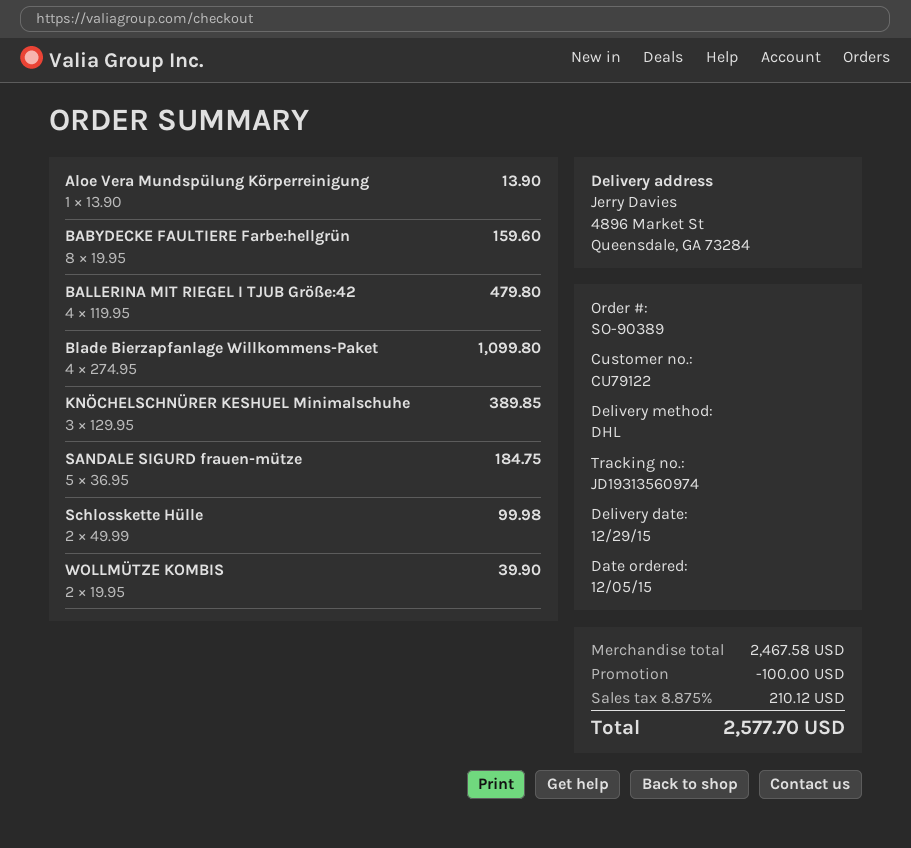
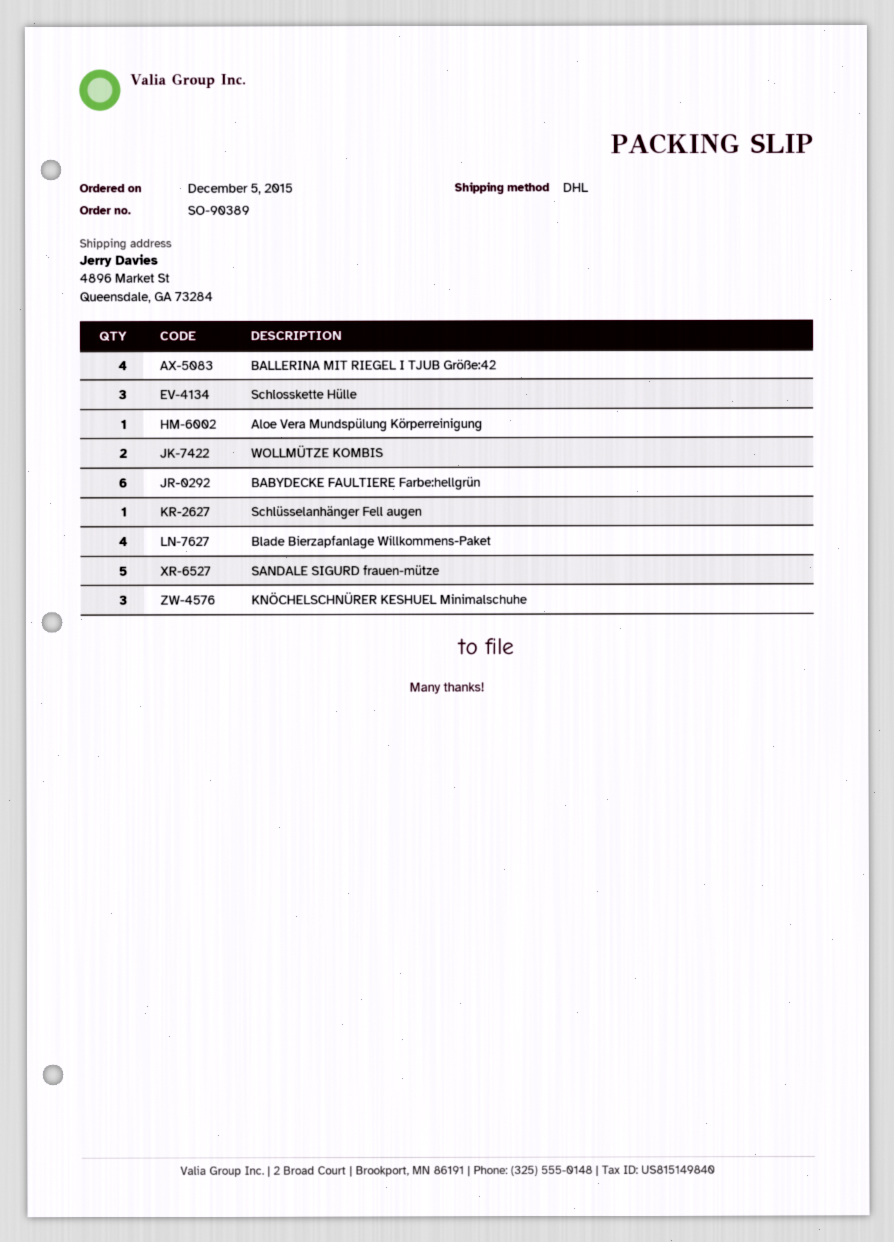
BABYDECKE FAULTIERE Farbe:hellgrün: 8 -> 6
Schlosskette Hülle: 2 -> 3
Schlüsselanhänger Fell augen: none -> 1

